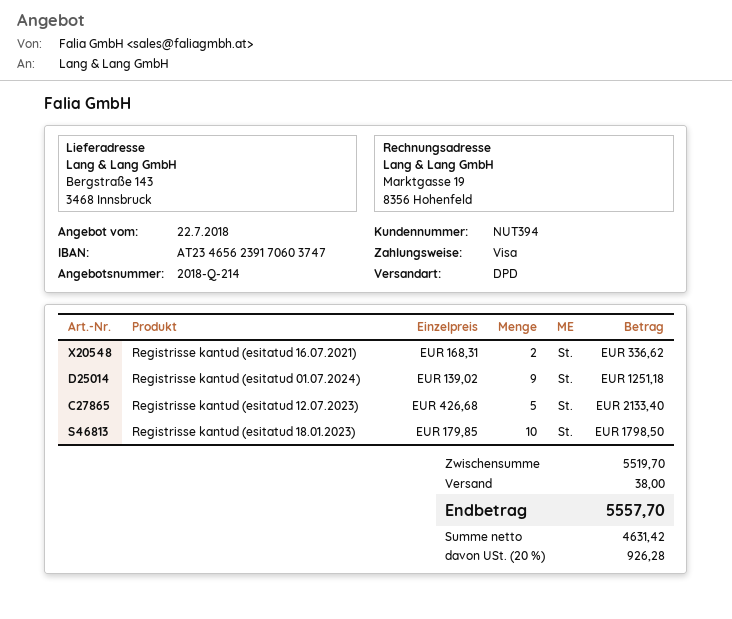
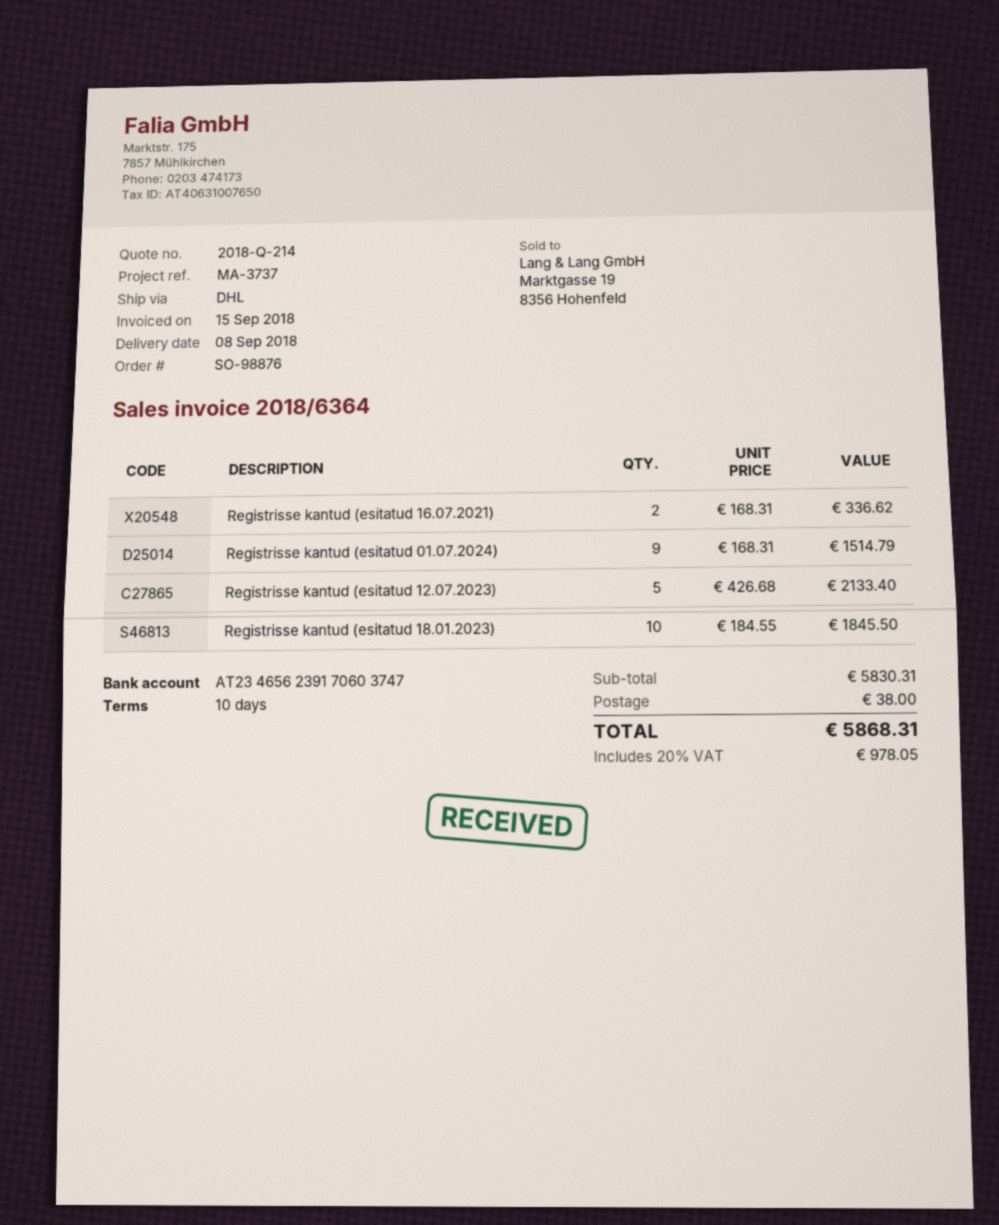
shipping method: DPD -> DHL
Registrisse kantud (esitatud 01.07.2024): 9 x 139.02 = 1251.18 -> 9 x 168.31 = 1514.79
Registrisse kantud (esitatud 18.01.2023): 10 x 179.85 = 1798.50 -> 10 x 184.55 = 1845.50
subtotal: 5519.70 -> 5830.31
tax: 20% = 926.28 -> 20% = 978.05
total: 5557.70 -> 5868.31

